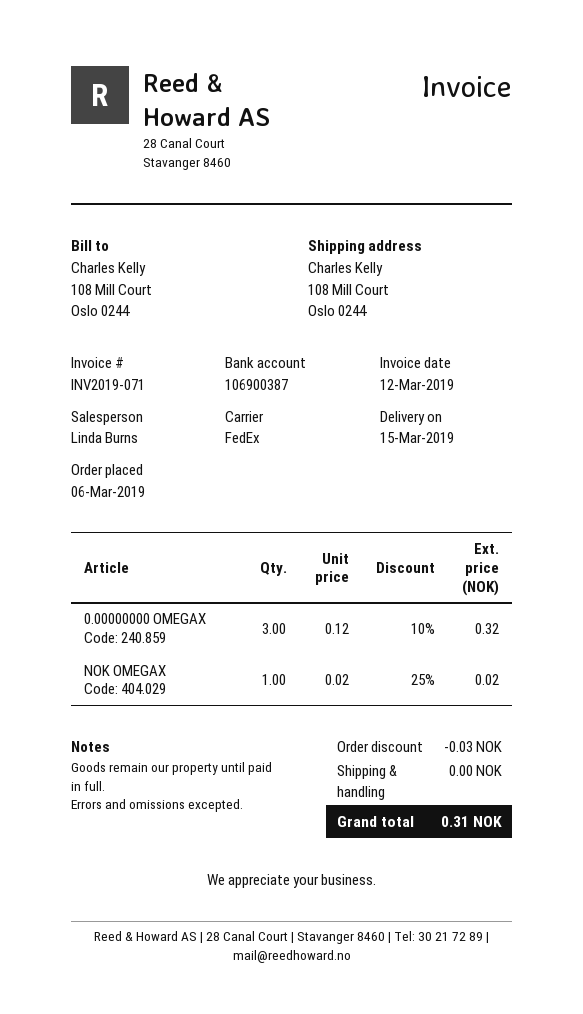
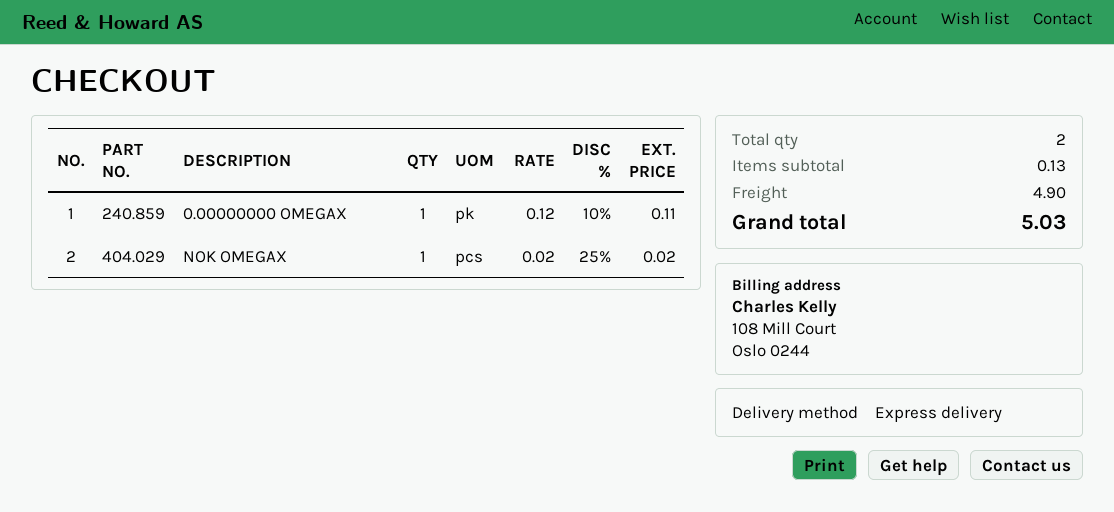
shipping method: FedEx -> express
0.00000000 OMEGAX: 3 x 0.12 - 10% = 0.32 -> 1 x 0.12 - 10% = 0.11
discount: 0.03 -> none
shipping: 0.00 -> 4.90
total: 0.31 -> 5.03

